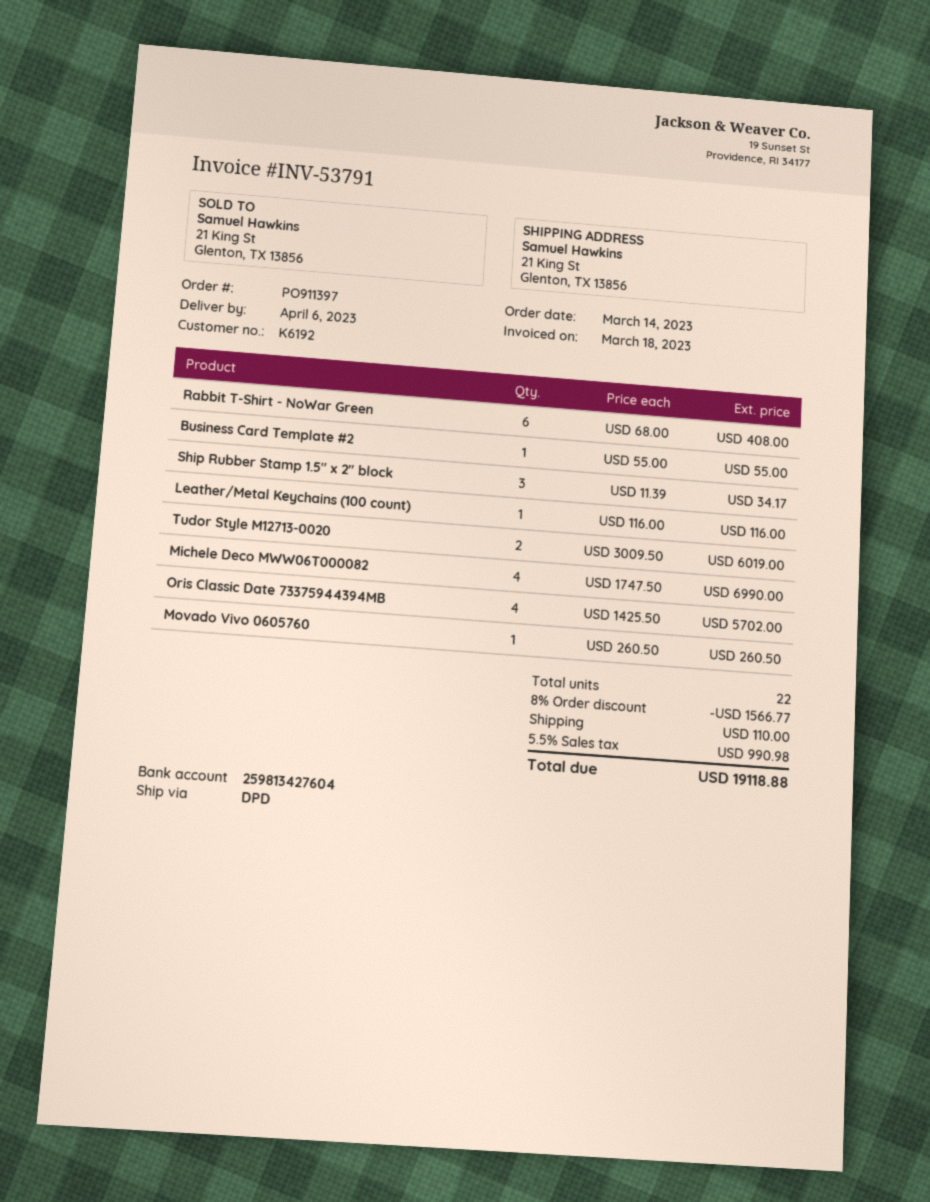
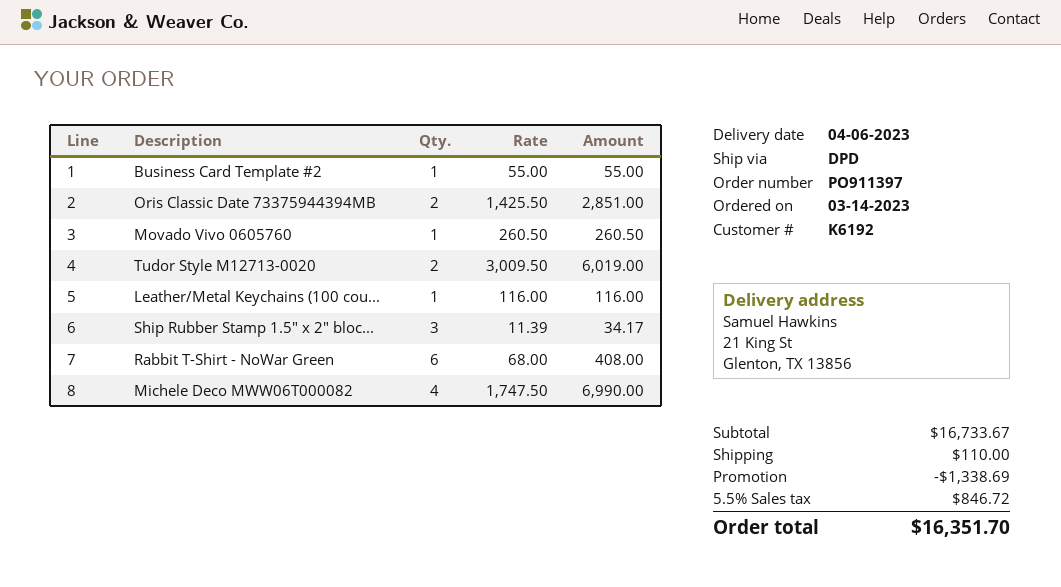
Oris Classic Date 73375944394MB: 4 x 1425.50 = 5702.00 -> 2 x 1425.50 = 2851.00
discount: 1566.77 -> 1338.69
tax: 5.5% = 990.98 -> 5.5% = 846.72
total: 19118.88 -> 16351.70

